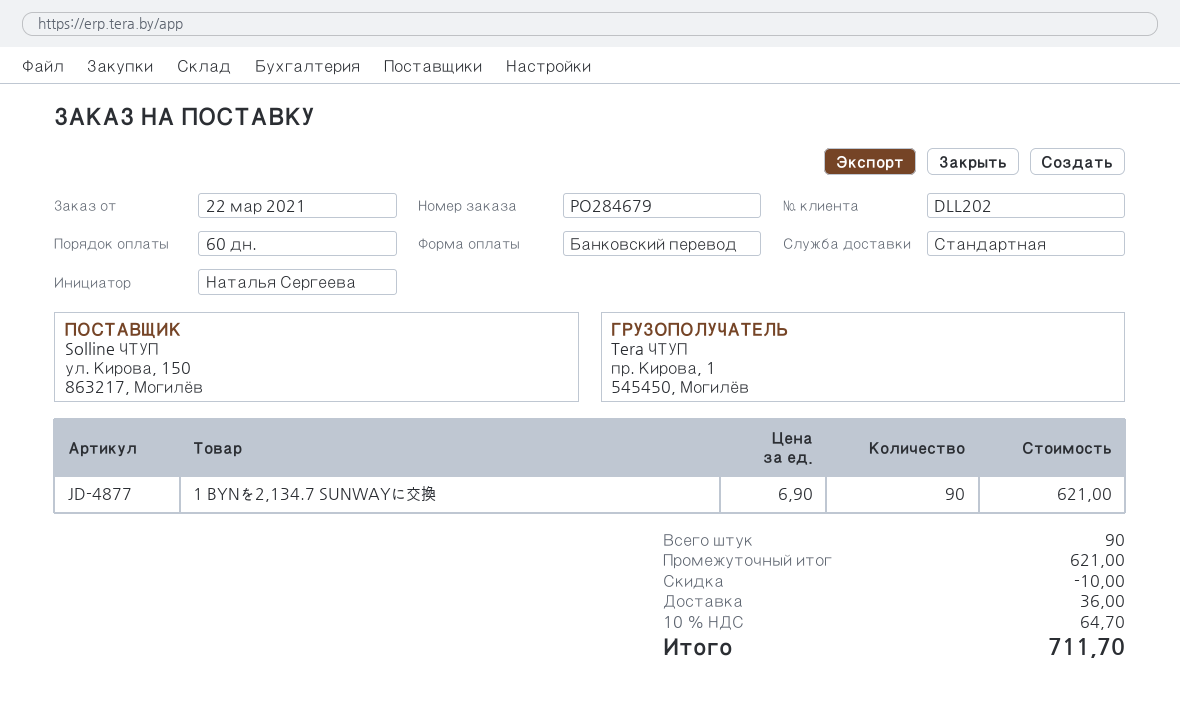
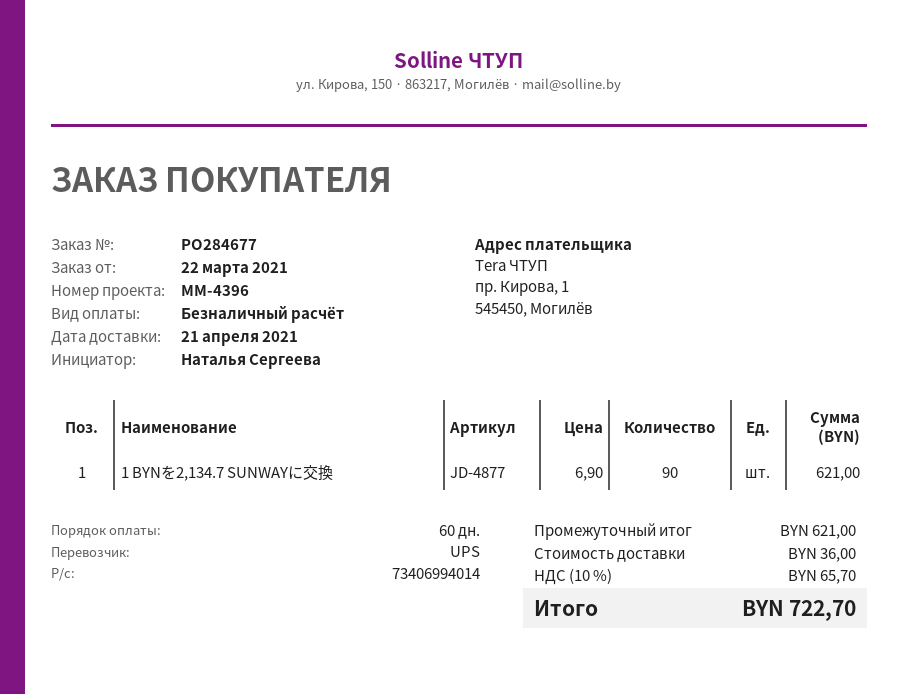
order number: PO284679 -> PO284677
shipping method: standard -> UPS
discount: 10.00 -> none
tax: 10% = 64.70 -> 10% = 65.70
total: 711.70 -> 722.70

